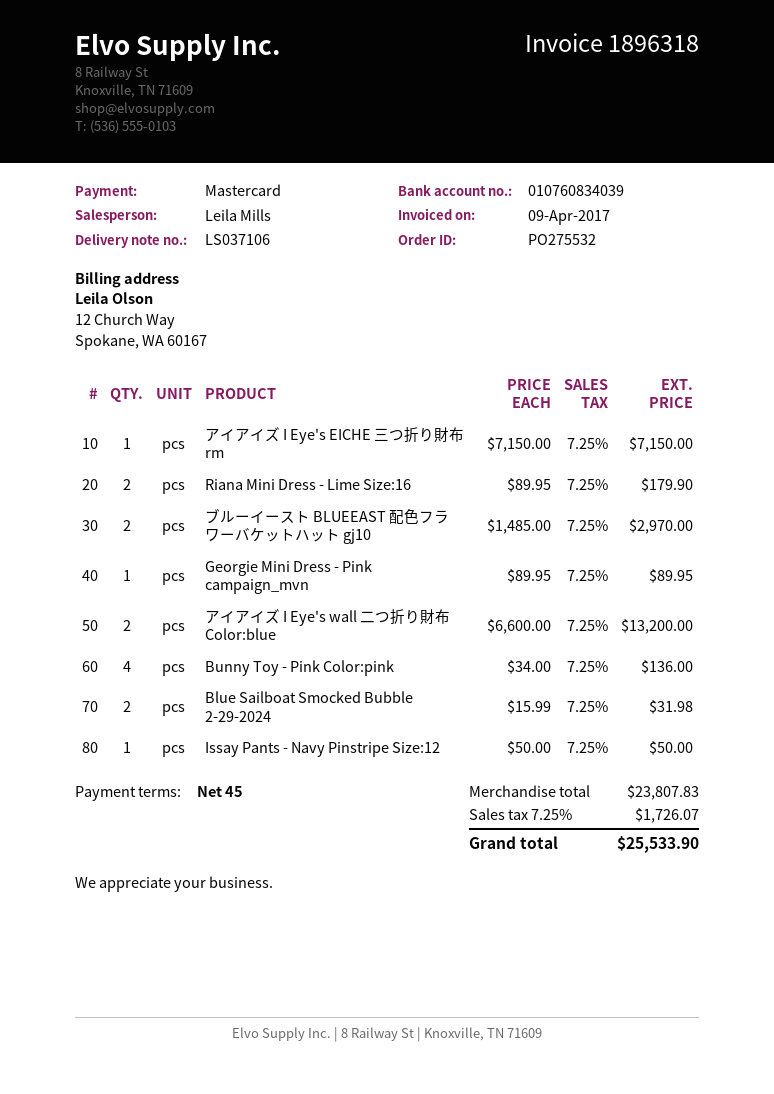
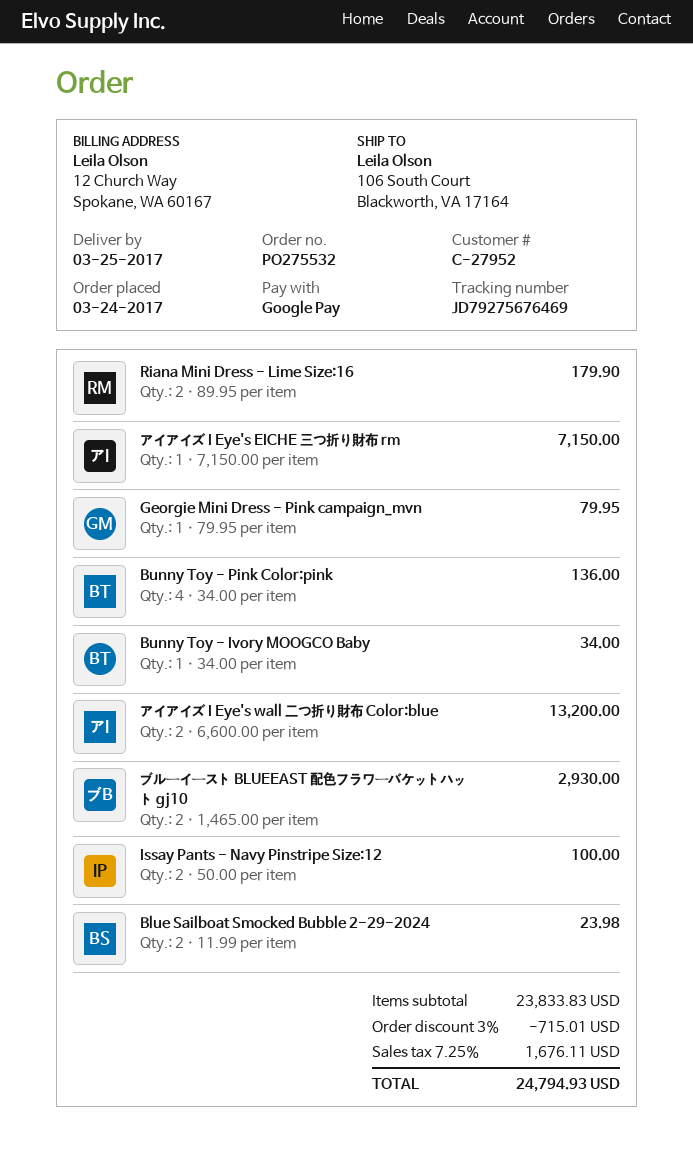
payment method: Mastercard -> Google Pay
ブルーイースト BLUEEAST 配色フラワーバケットハット gj10: 2 x 1485.00 = 2970.00 -> 2 x 1465.00 = 2930.00
Georgie Mini Dress - Pink campaign_mvn: 1 x 89.95 = 89.95 -> 1 x 79.95 = 79.95
Blue Sailboat Smocked Bubble 2-29-2024: 2 x 15.99 = 31.98 -> 2 x 11.99 = 23.98
Issay Pants - Navy Pinstripe Size:12: 1 x 50.00 = 50.00 -> 2 x 50.00 = 100.00
Bunny Toy - Ivory MOOGCO Baby: none -> 1 x 34.00 = 34.00
subtotal: 23807.83 -> 23833.83
discount: none -> 3% = 715.01
tax: 7.25% = 1726.07 -> 7.25% = 1676.11
total: 25533.90 -> 24794.93

